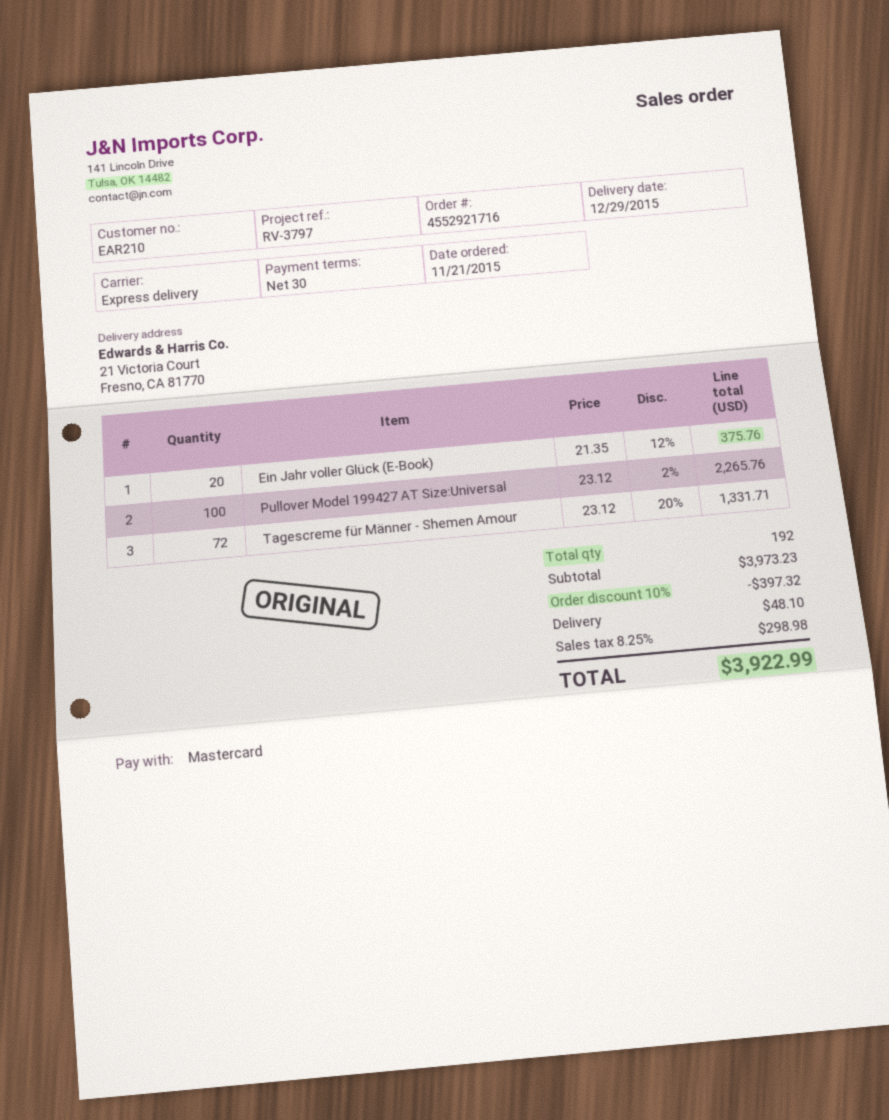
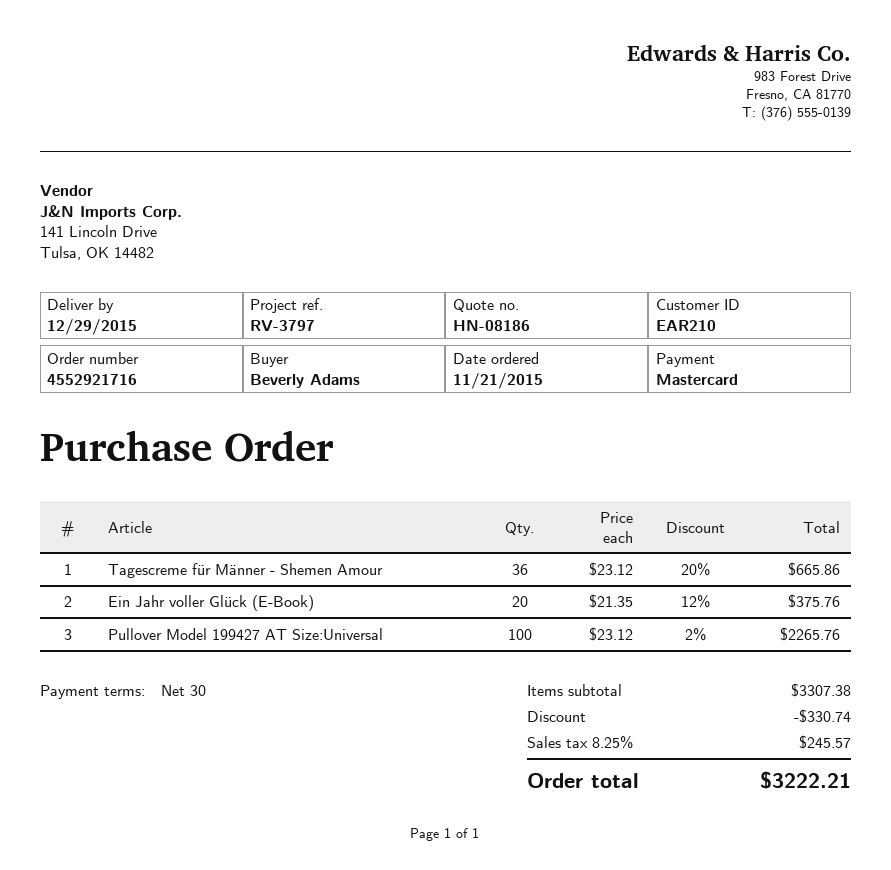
Tagescreme für Männer - Shemen Amour: 72 x 23.12 - 20% = 1331.71 -> 36 x 23.12 - 20% = 665.86
subtotal: 3973.23 -> 3307.38
discount: 397.32 -> 330.74
shipping: 48.10 -> none
tax: 8.25% = 298.98 -> 8.25% = 245.57
total: 3922.99 -> 3222.21

